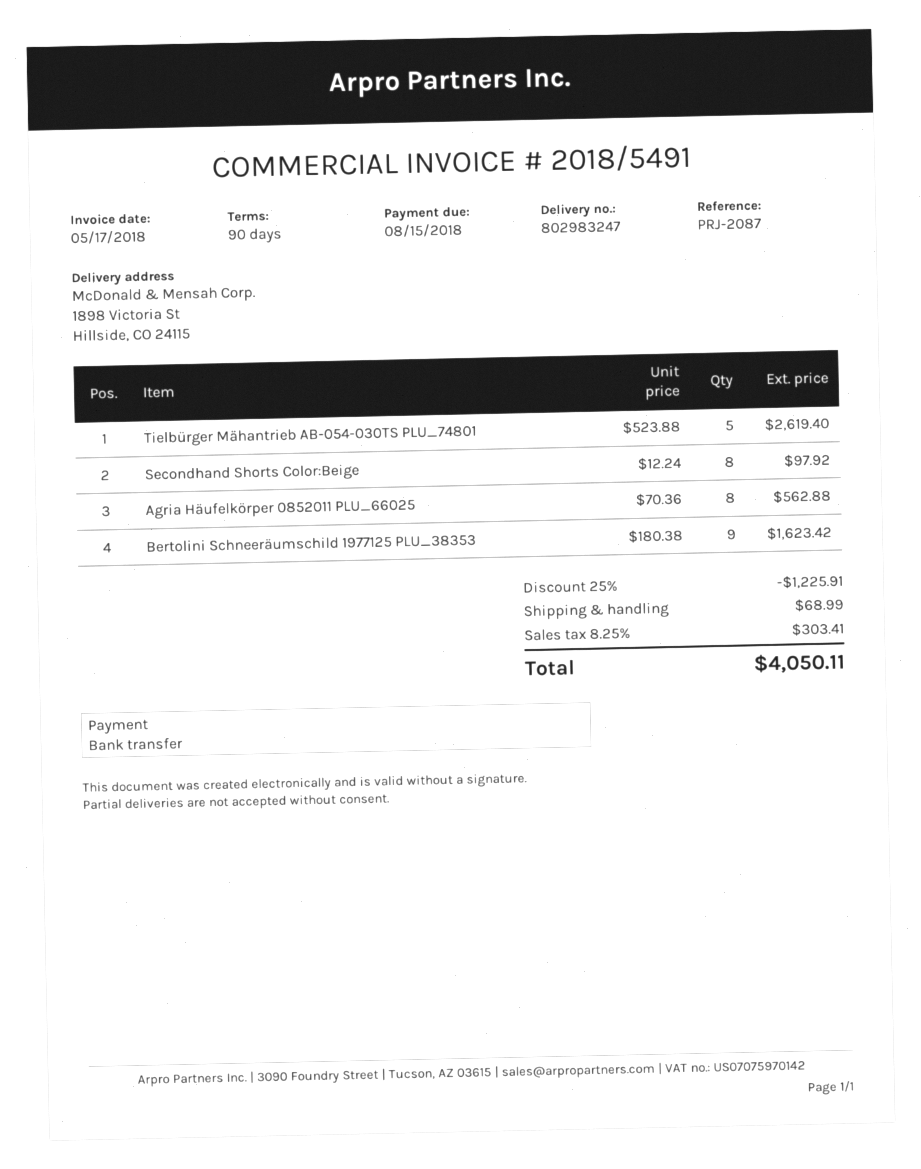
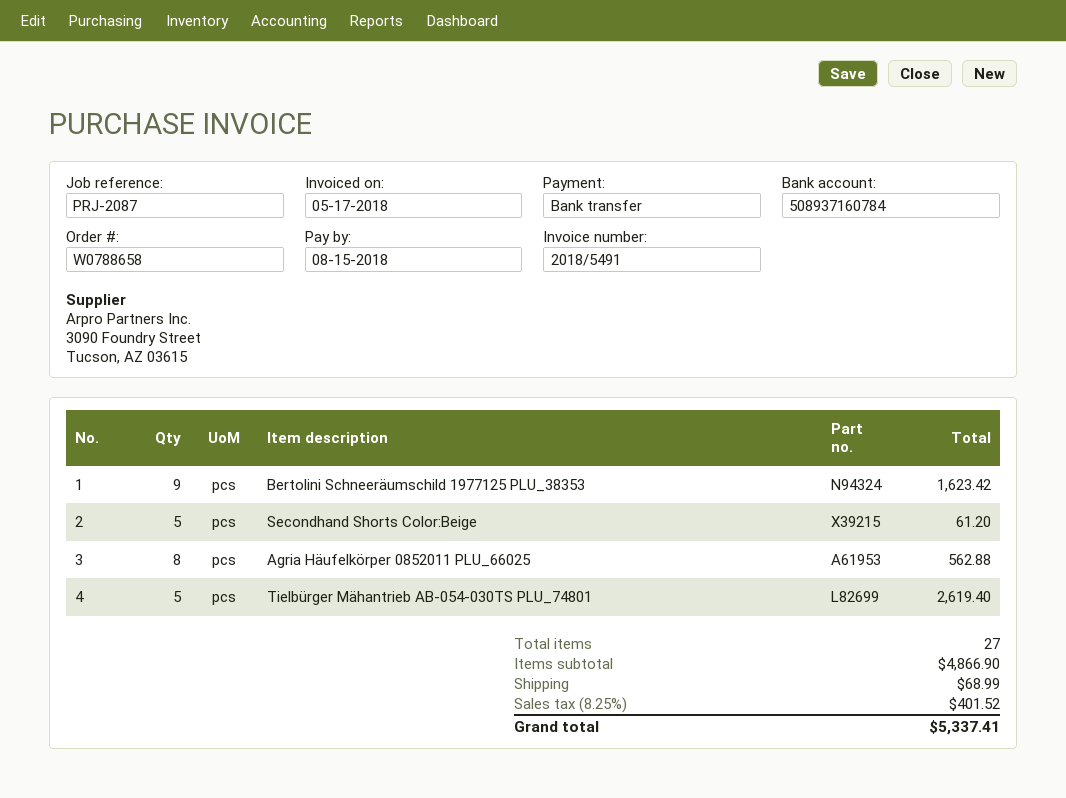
Secondhand Shorts Color:Beige: 8 for 97.92 -> 5 for 61.20
discount: 25% = 1225.91 -> none
tax: 8.25% = 303.41 -> 8.25% = 401.52
total: 4050.11 -> 5337.41

